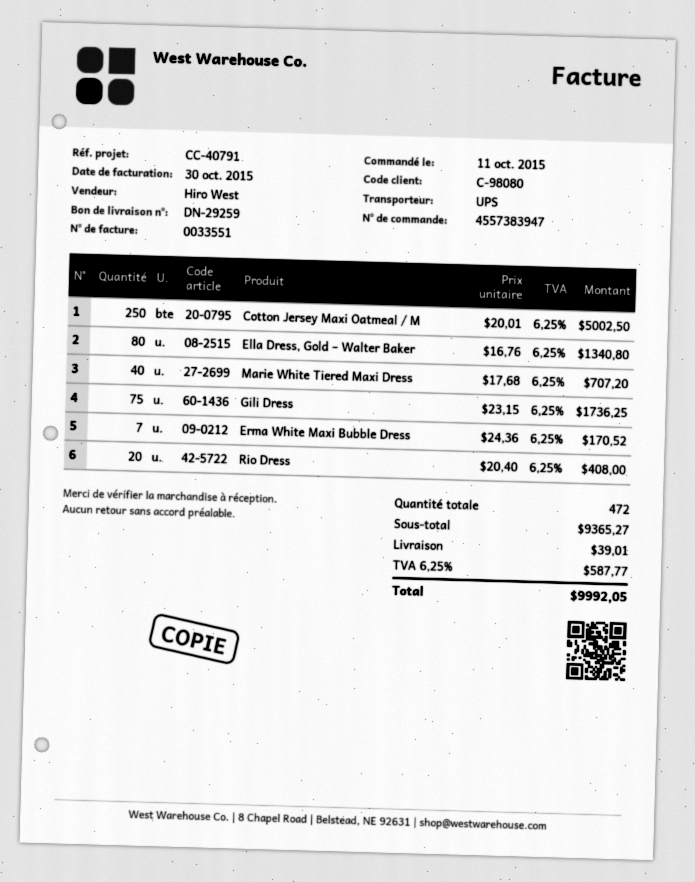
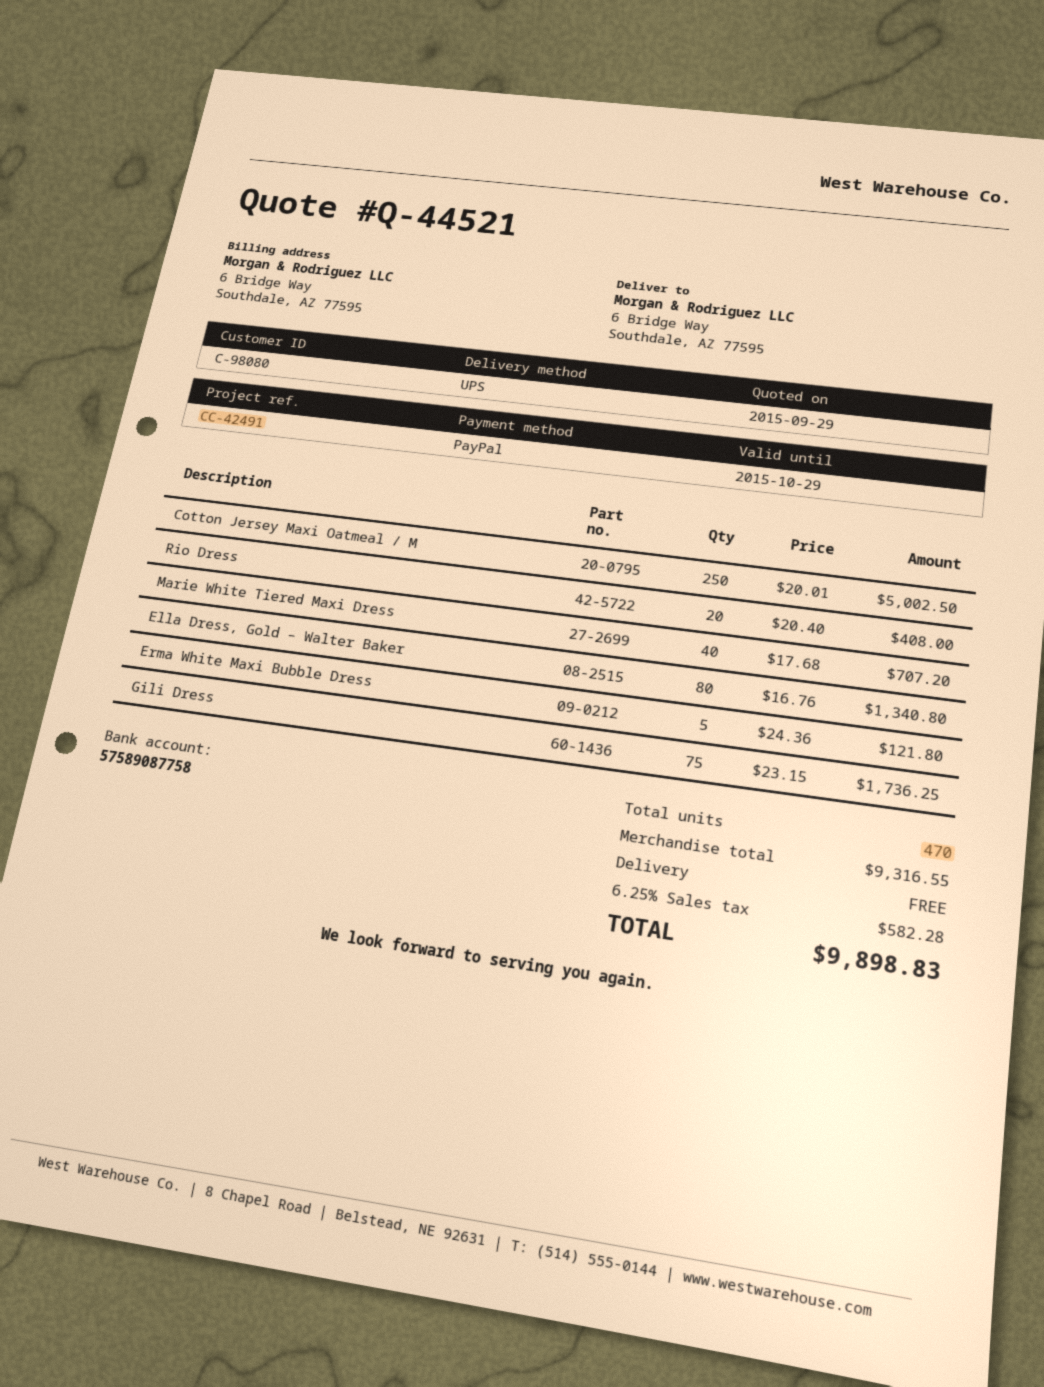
reference: CC-40791 -> CC-42491
Erma White Maxi Bubble Dress: 7 x 24.36 = 170.52 -> 5 x 24.36 = 121.80
total quantity: 472 -> 470
subtotal: 9365.27 -> 9316.55
shipping: 39.01 -> 0.00
tax: 6.25% = 587.77 -> 6.25% = 582.28
total: 9992.05 -> 9898.83

